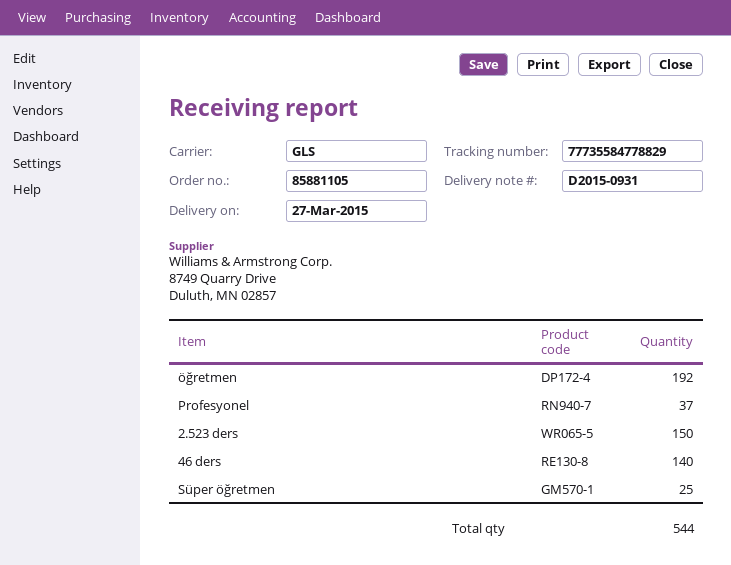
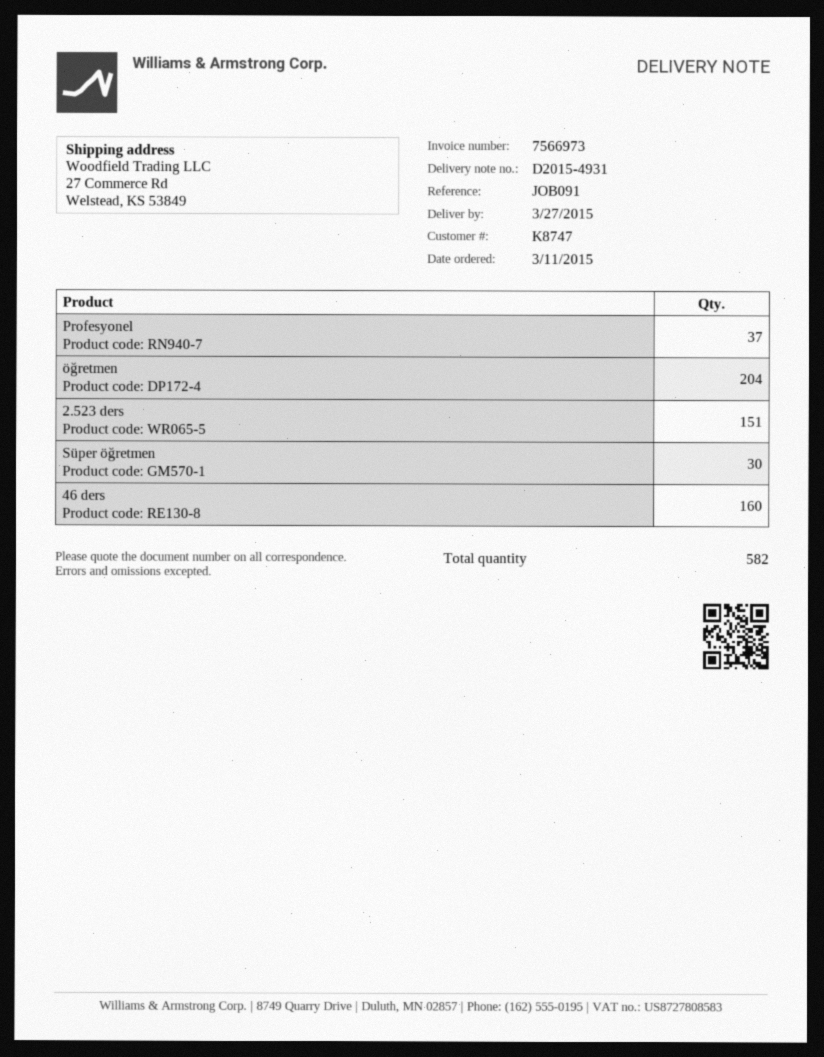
delivery note number: D2015-0931 -> D2015-4931
öğretmen: 192 -> 204
2.523 ders: 150 -> 151
46 ders: 140 -> 160
Süper öğretmen: 25 -> 30
total quantity: 544 -> 582

